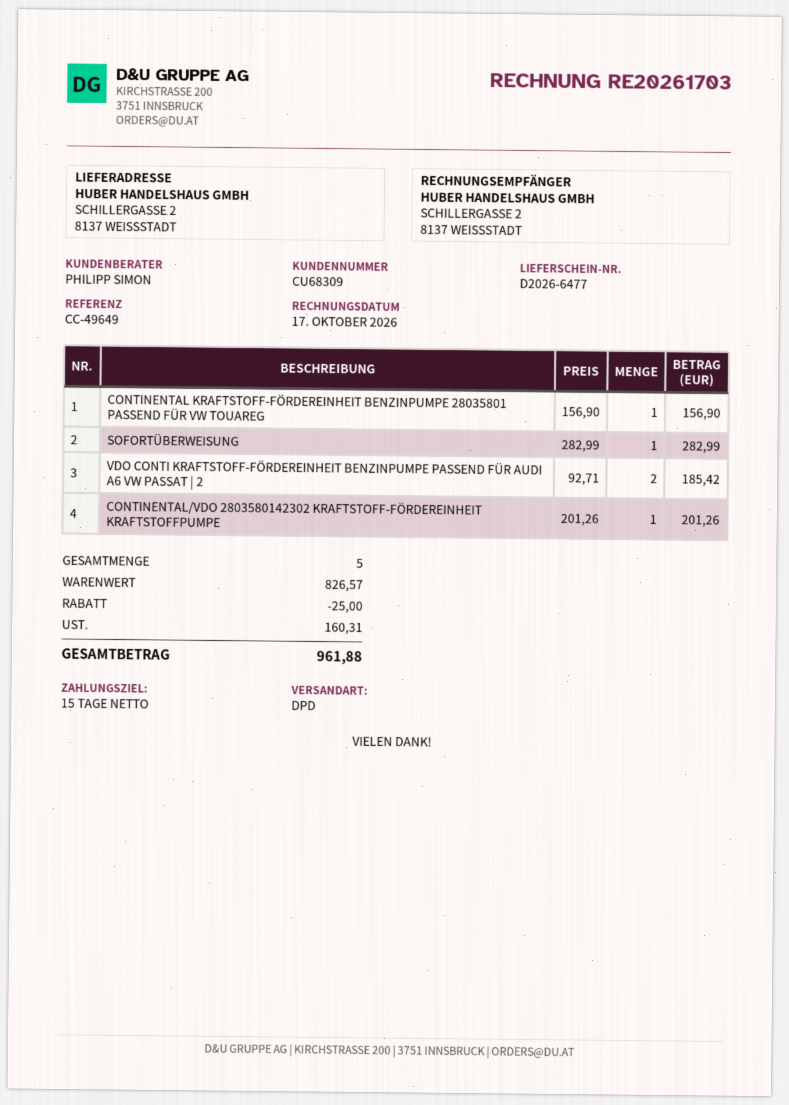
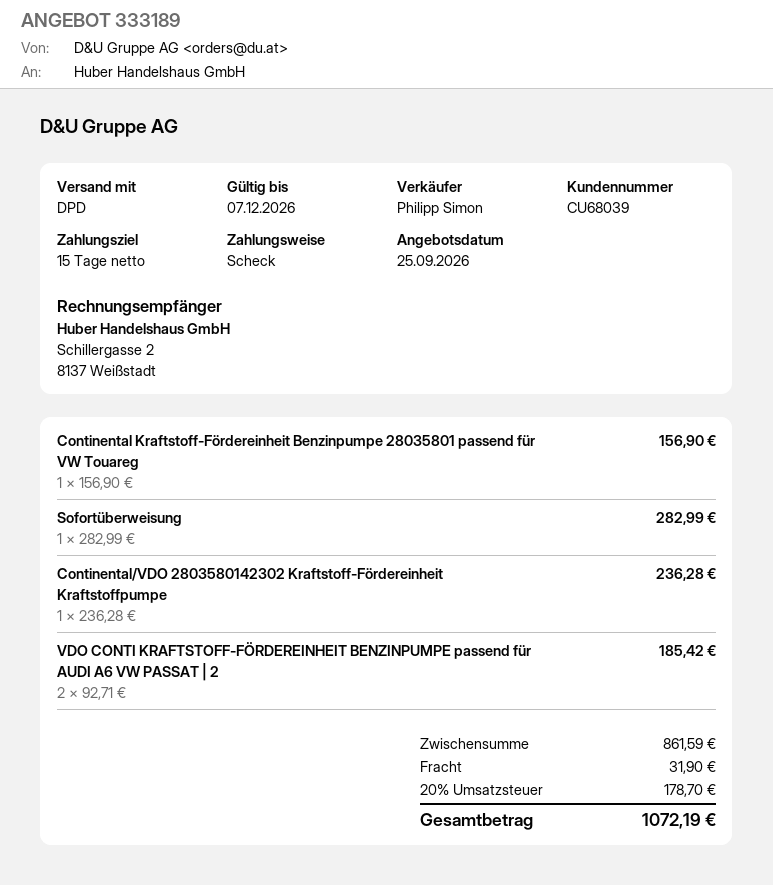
customer number: CU68309 -> CU68039
CONTINENTAL/VDO 2803580142302 KRAFTSTOFF-FÖRDEREINHEIT KRAFTSTOFFPUMPE: 1 x 201.26 = 201.26 -> 1 x 236.28 = 236.28
subtotal: 826.57 -> 861.59
discount: 25.00 -> none
shipping: none -> 31.90
tax: 160.31 -> 178.70
total: 961.88 -> 1072.19

